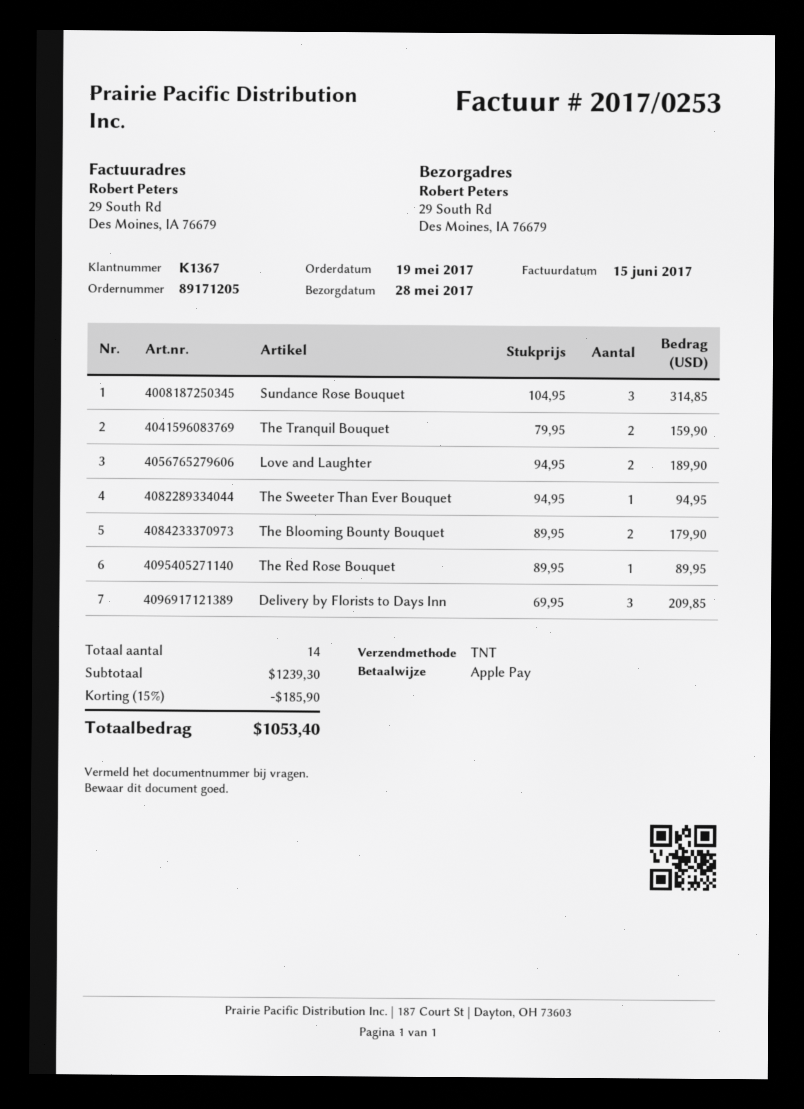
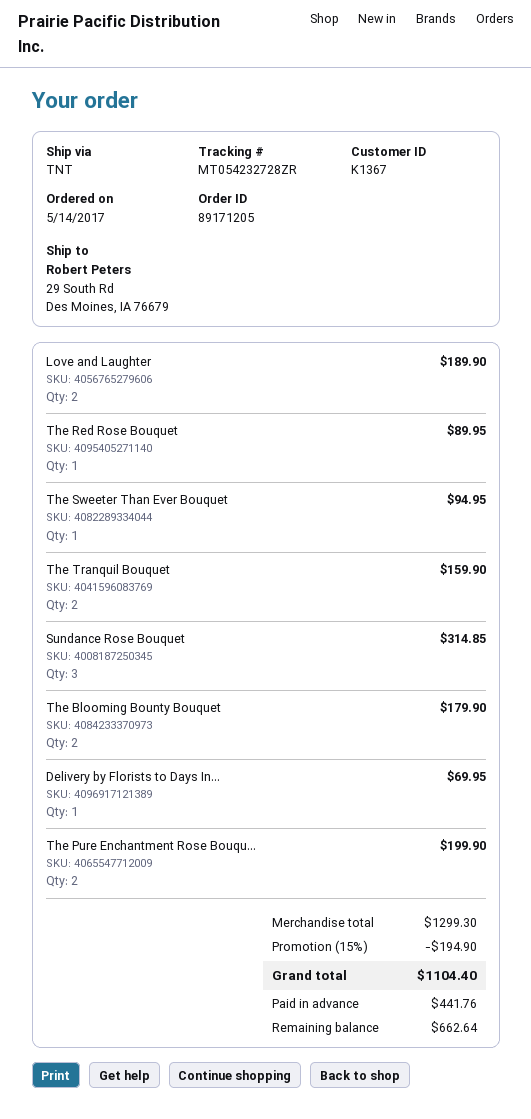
order date: 2017-05-19 -> 2017-05-14
Delivery by Florists to Days Inn: 3 for 209.85 -> 1 for 69.95
The Pure Enchantment Rose Bouqu...: none -> 2 for 199.90
subtotal: 1239.30 -> 1299.30
discount: 15% = 185.90 -> 15% = 194.90
total: 1053.40 -> 1104.40

